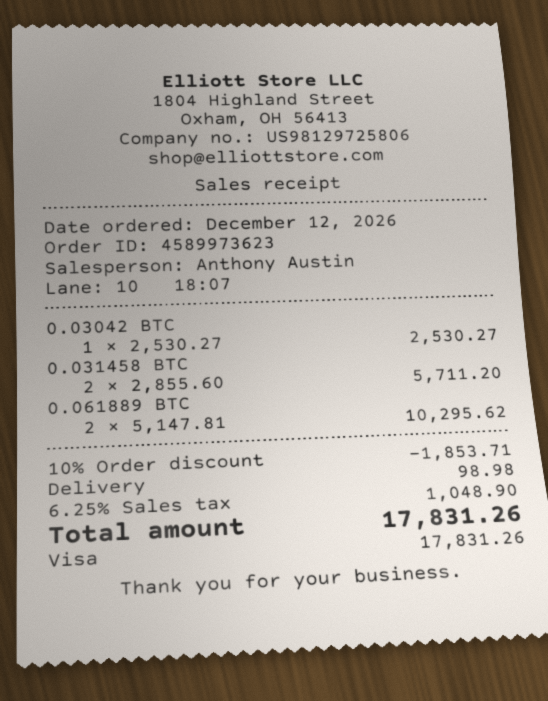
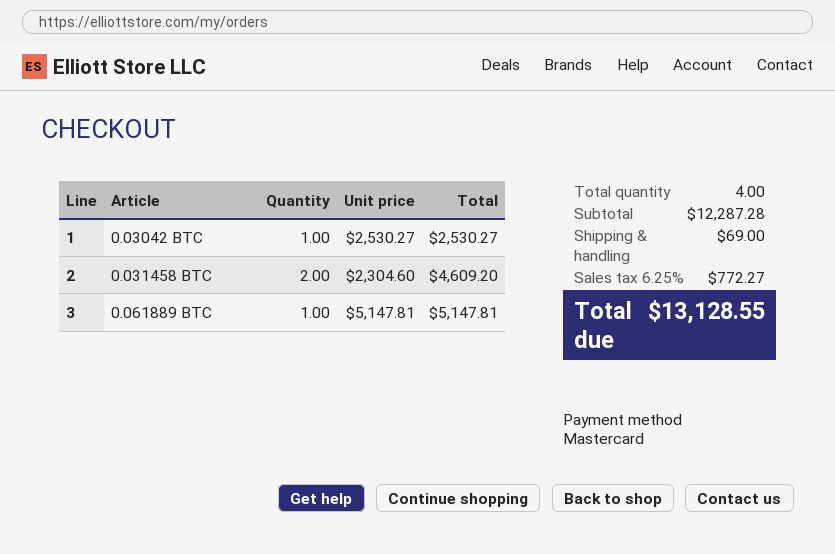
payment method: Visa -> Mastercard
0.031458 BTC: 2 x 2855.60 = 5711.20 -> 2 x 2304.60 = 4609.20
0.061889 BTC: 2 x 5147.81 = 10295.62 -> 1 x 5147.81 = 5147.81
discount: 10% = 1853.71 -> none
shipping: 98.98 -> 69.00
tax: 6.25% = 1048.90 -> 6.25% = 772.27
total: 17831.26 -> 13128.55

